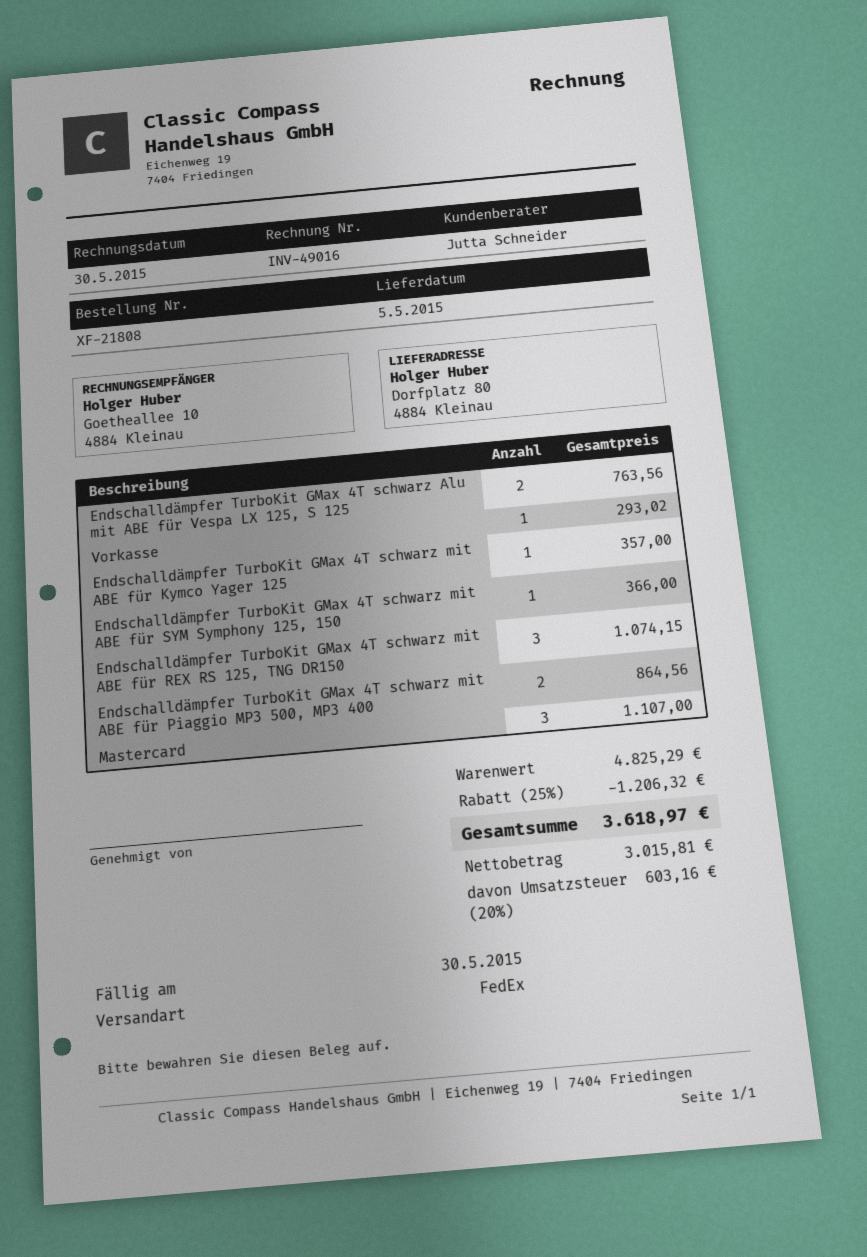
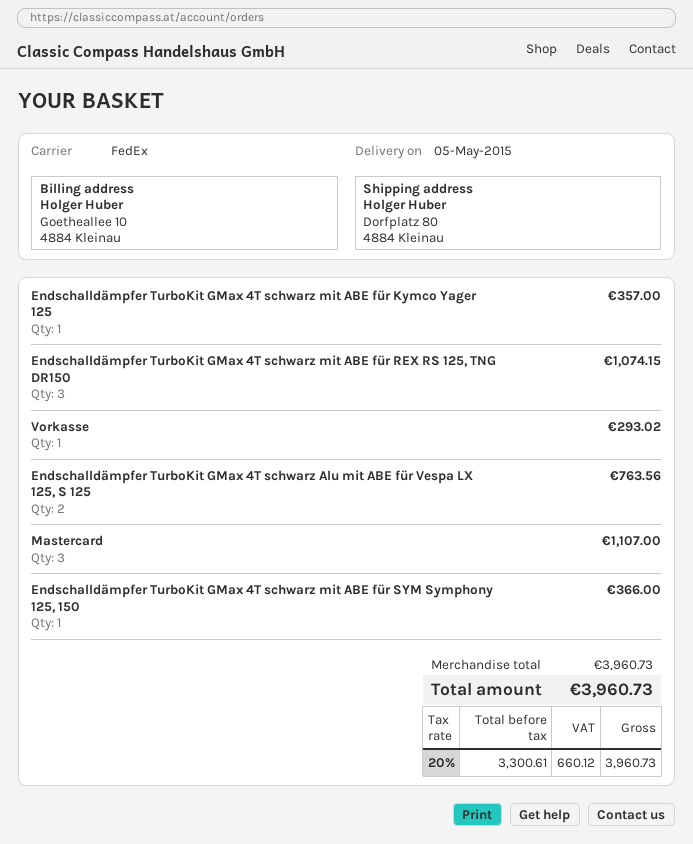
Endschalldämpfer TurboKit GMax 4T schwarz mit ABE für Piaggio MP3 500, MP3 400: 2 for 864.56 -> none
subtotal: 4825.29 -> 3960.73
discount: 25% = 1206.32 -> none
net: 3015.81 -> 3300.61
tax: 20% = 603.16 -> 20% = 660.12
total: 3618.97 -> 3960.73

